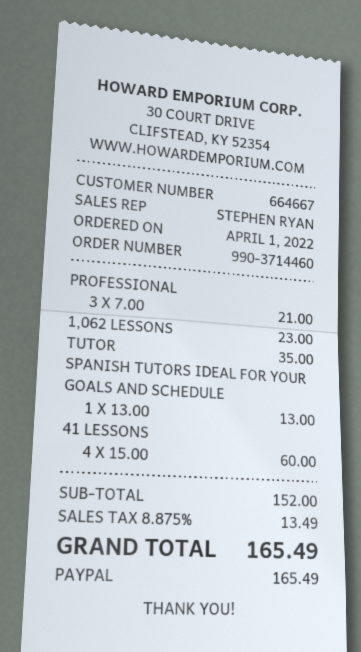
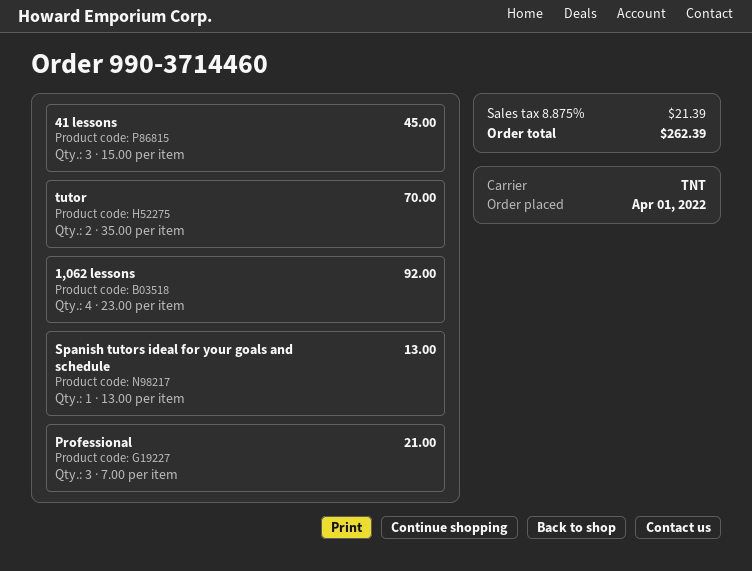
1,062 LESSONS: 1 x 23.00 = 23.00 -> 4 x 23.00 = 92.00
TUTOR: 1 x 35.00 = 35.00 -> 2 x 35.00 = 70.00
41 LESSONS: 4 x 15.00 = 60.00 -> 3 x 15.00 = 45.00
tax: 8.875% = 13.49 -> 8.875% = 21.39
total: 165.49 -> 262.39

